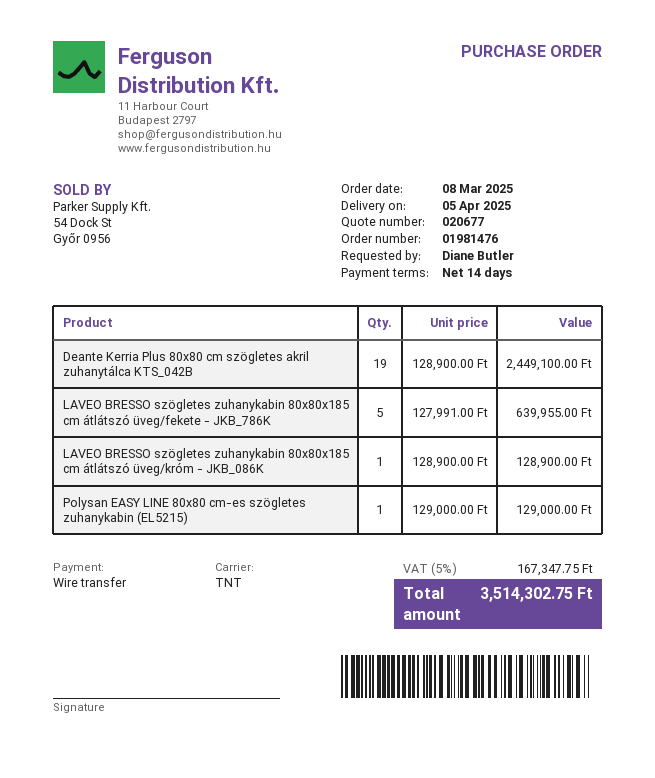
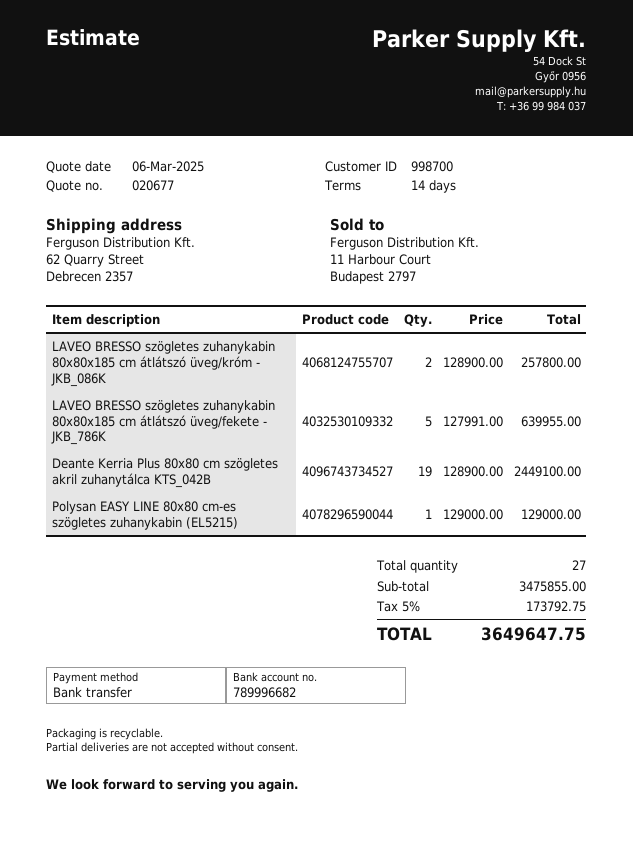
LAVEO BRESSO szögletes zuhanykabin 80x80x185 cm átlátszó üveg/króm - JKB_086K: 1 x 128900.00 = 128900.00 -> 2 x 128900.00 = 257800.00
tax: 5% = 167347.75 -> 5% = 173792.75
total: 3514302.75 -> 3649647.75

